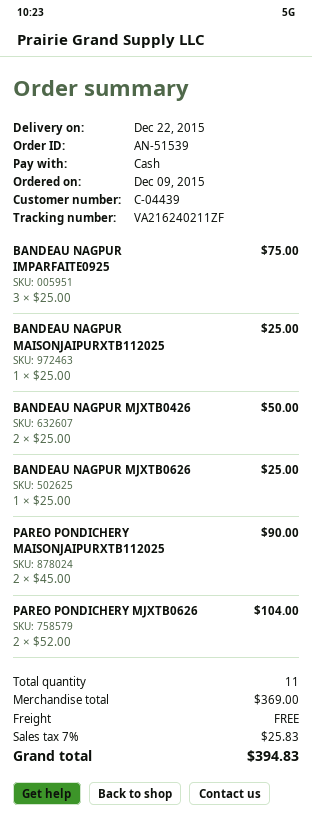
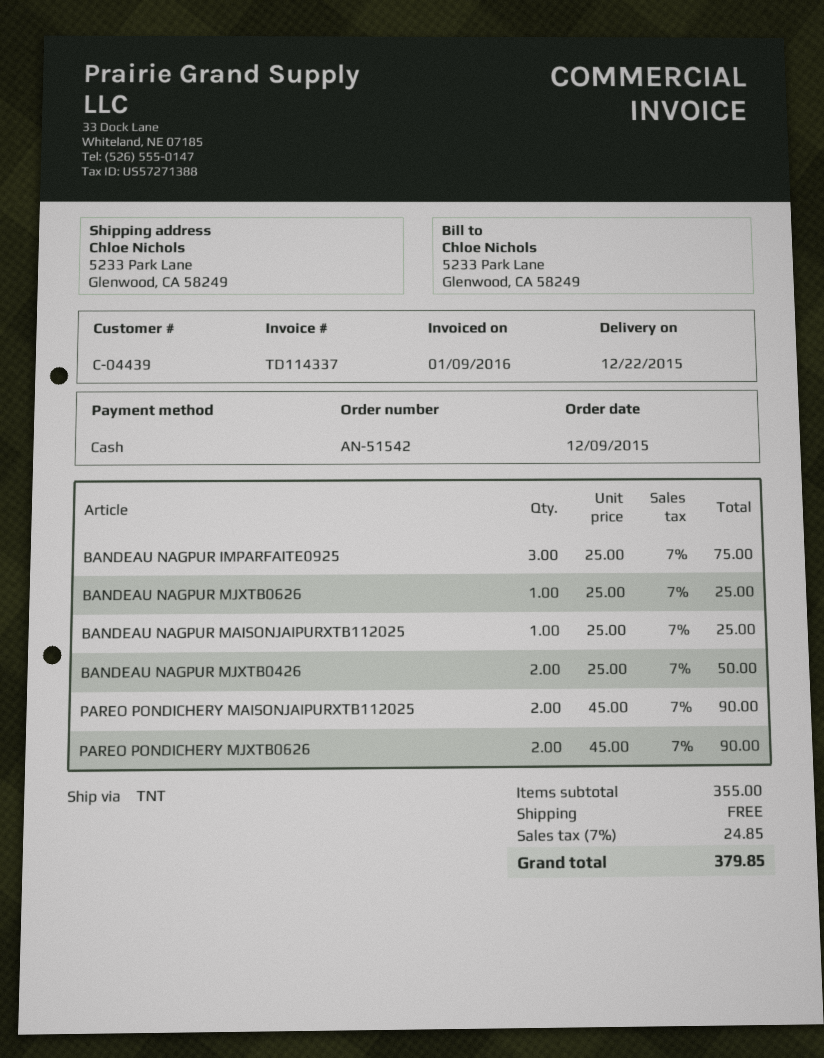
order number: AN-51539 -> AN-51542
PAREO PONDICHERY MJXTB0626: 2 x 52.00 = 104.00 -> 2 x 45.00 = 90.00
subtotal: 369.00 -> 355.00
tax: 7% = 25.83 -> 7% = 24.85
total: 394.83 -> 379.85

